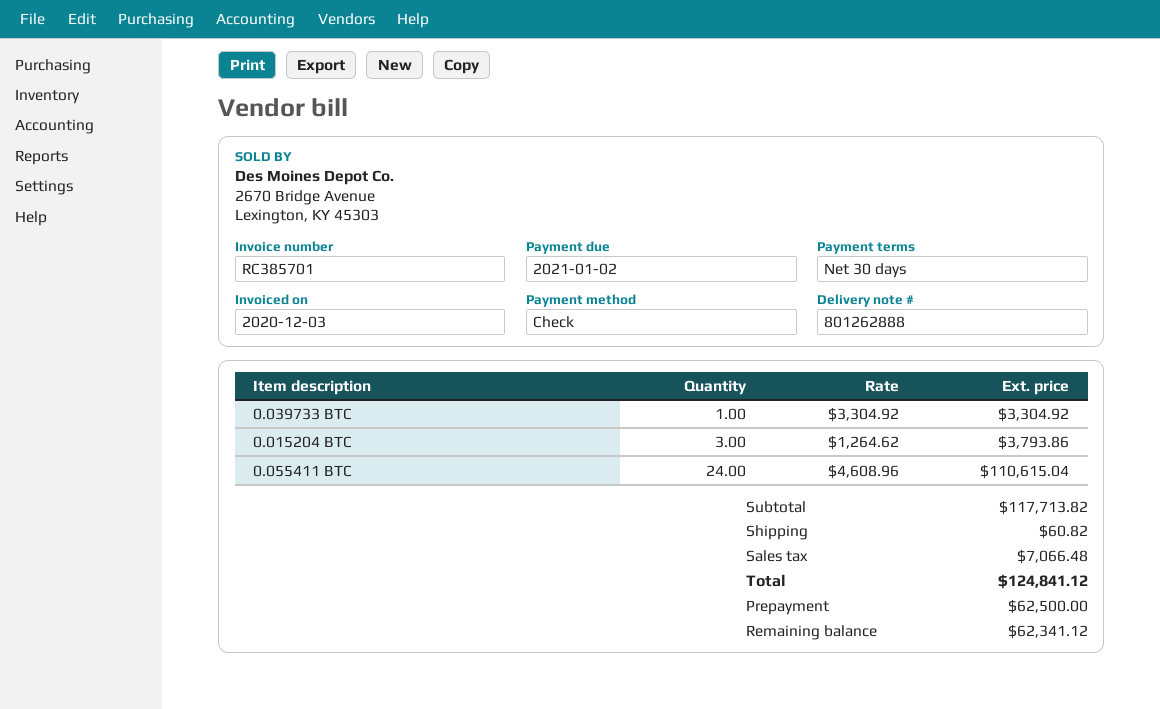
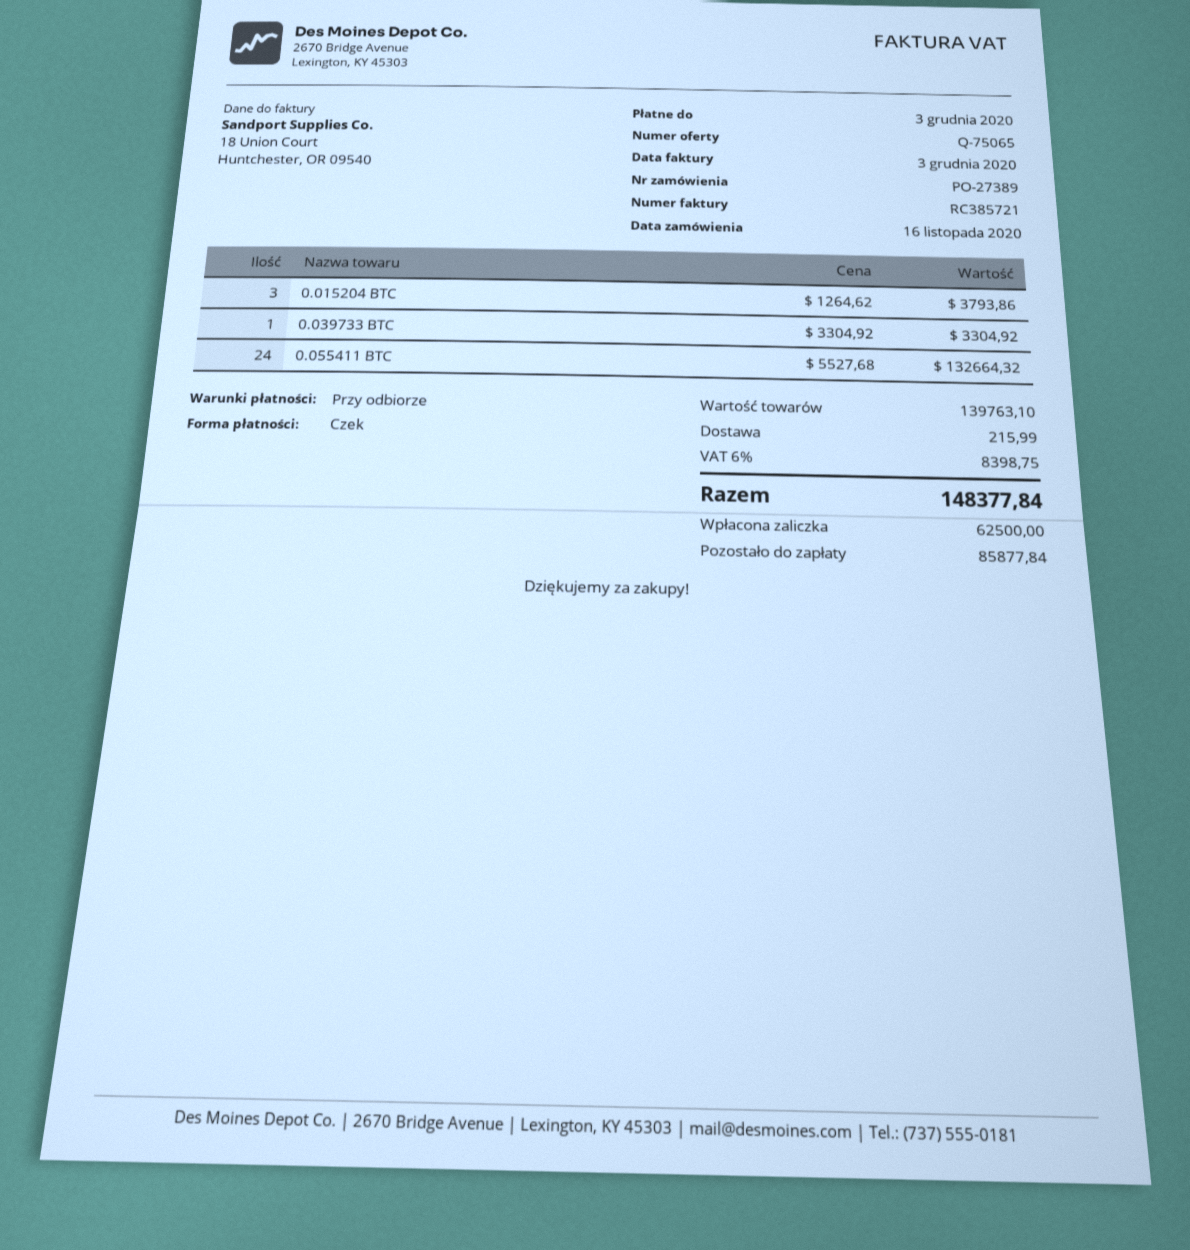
invoice number: RC385701 -> RC385721
payment terms: 30 days -> on receipt
due date: 2021-01-02 -> 2020-12-03
0.055411 BTC: 24 x 4608.96 = 110615.04 -> 24 x 5527.68 = 132664.32
subtotal: 117713.82 -> 139763.10
shipping: 60.82 -> 215.99
tax: 7066.48 -> 8398.75
total: 124841.12 -> 148377.84
balance: 62341.12 -> 85877.84

